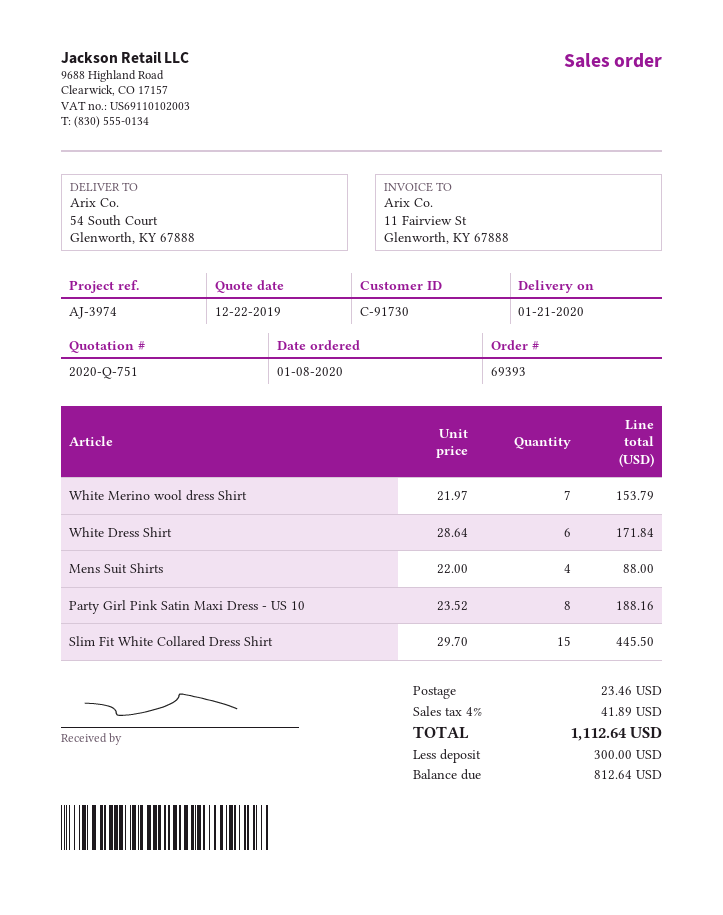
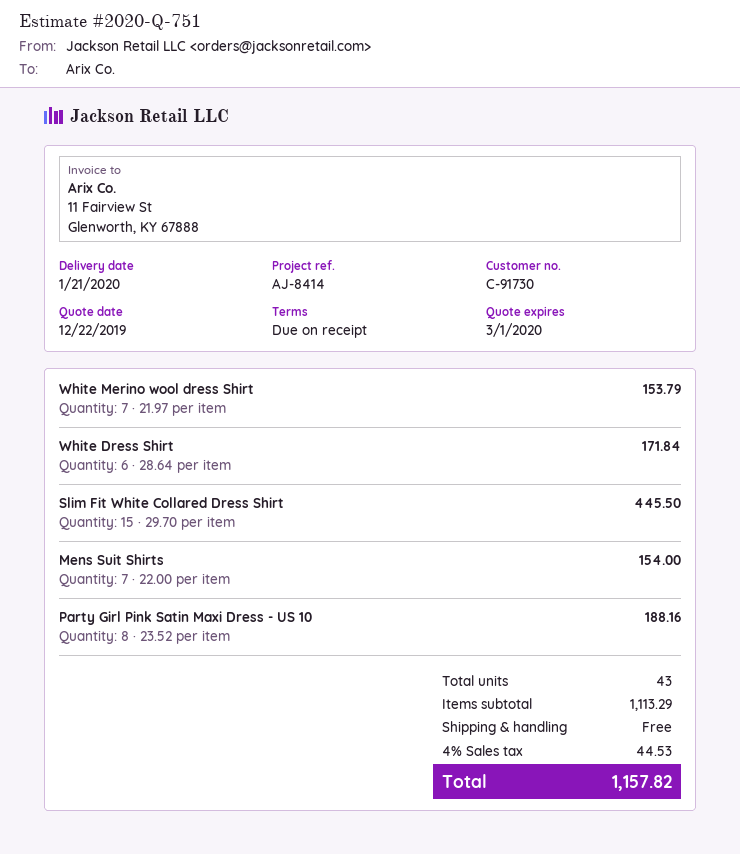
reference: AJ-3974 -> AJ-8414
Mens Suit Shirts: 4 x 22.00 = 88.00 -> 7 x 22.00 = 154.00
shipping: 23.46 -> 0.00
tax: 4% = 41.89 -> 4% = 44.53
total: 1112.64 -> 1157.82

